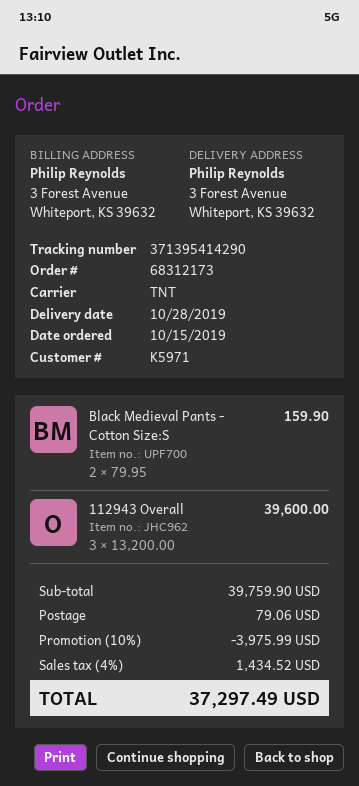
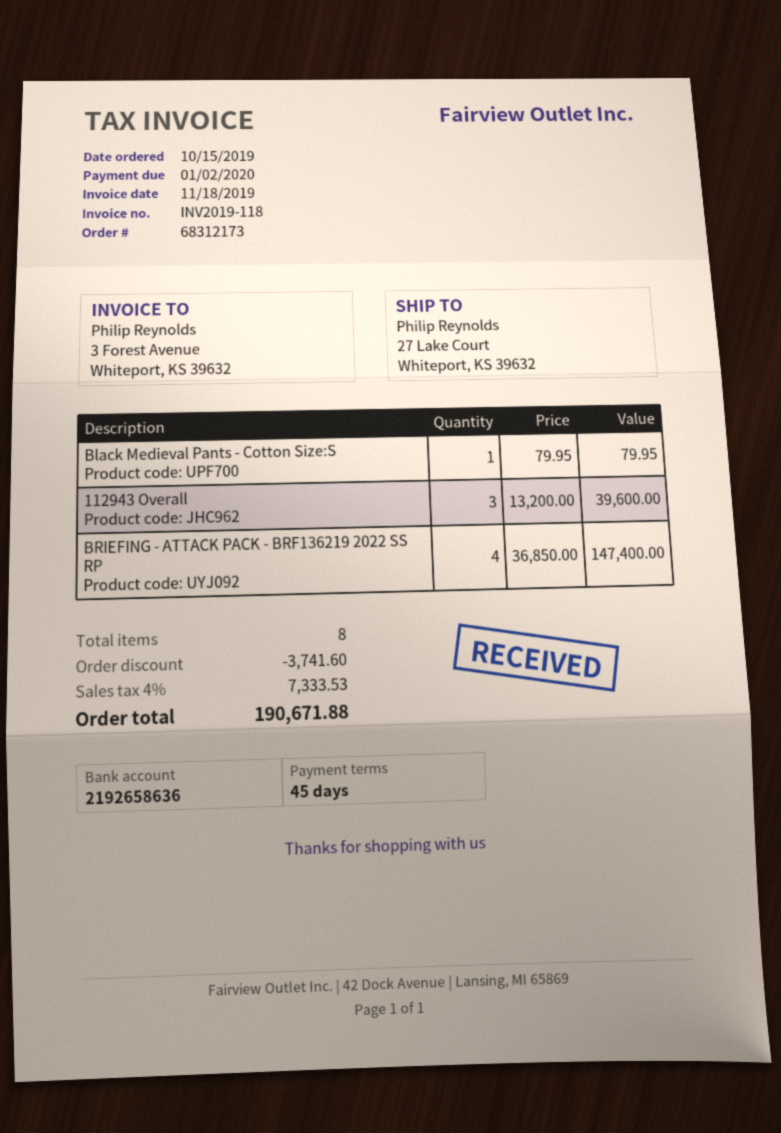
ship to: 3 Forest Avenue, Whiteport, KS 39632 -> 27 Lake Court, Whiteport, KS 39632
Black Medieval Pants - Cotton Size:S: 2 x 79.95 = 159.90 -> 1 x 79.95 = 79.95
BRIEFING - ATTACK PACK - BRF136219 2022 SS RP: none -> 4 x 36850.00 = 147400.00
discount: 3975.99 -> 3741.60
shipping: 79.06 -> none
tax: 4% = 1434.52 -> 4% = 7333.53
total: 37297.49 -> 190671.88

